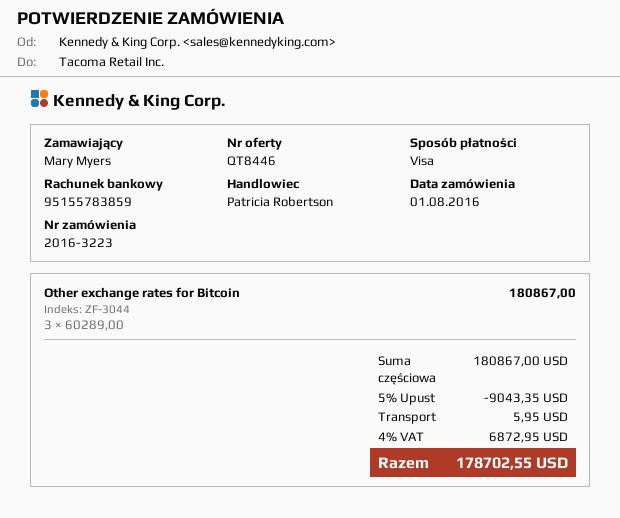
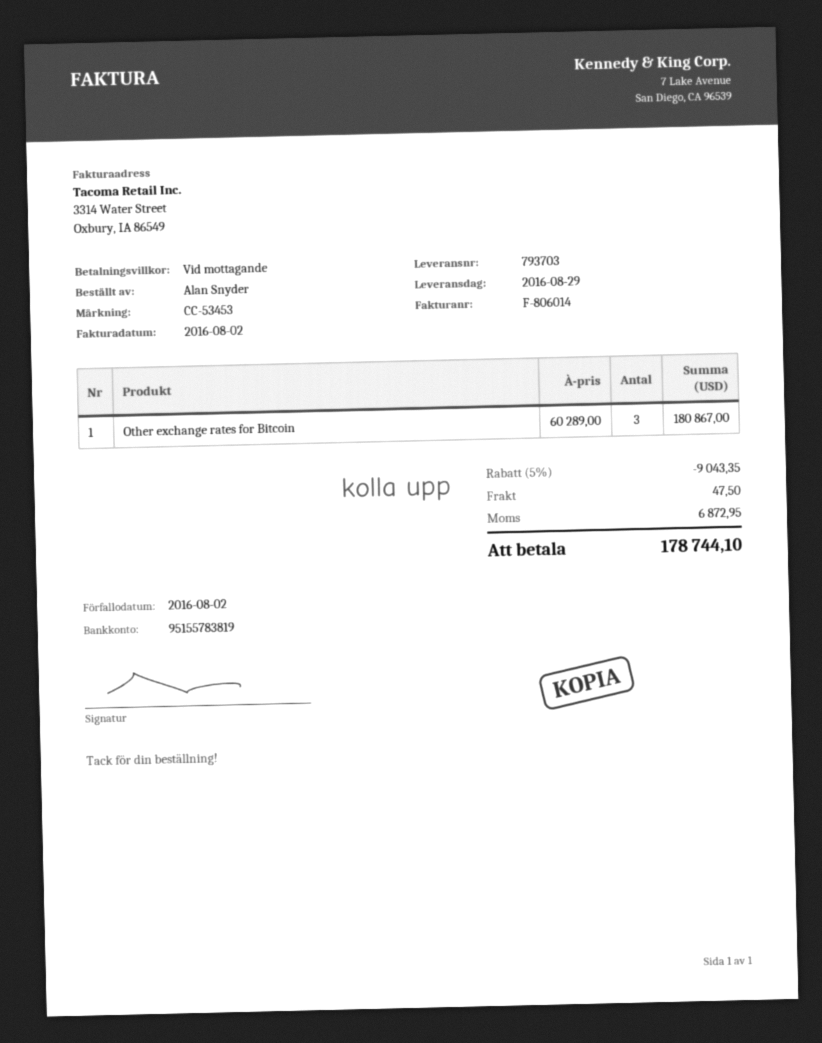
ordered by: Mary Myers -> Alan Snyder
bank account: 95155783859 -> 95155783819
shipping: 5.95 -> 47.50
total: 178702.55 -> 178744.10

